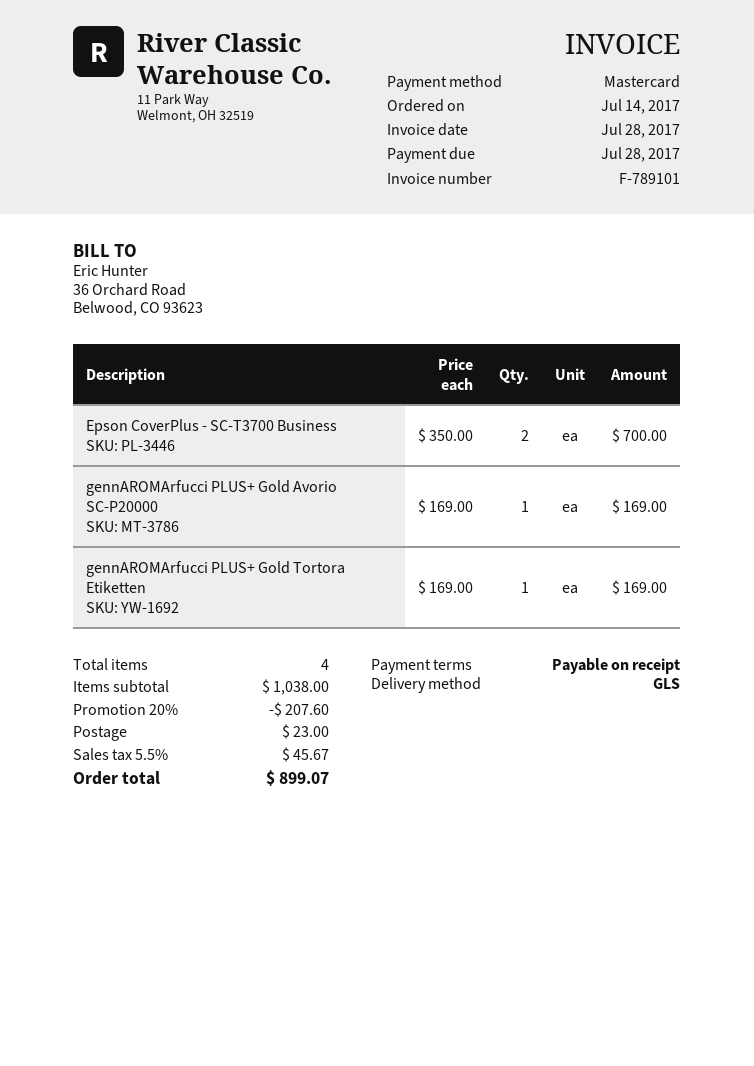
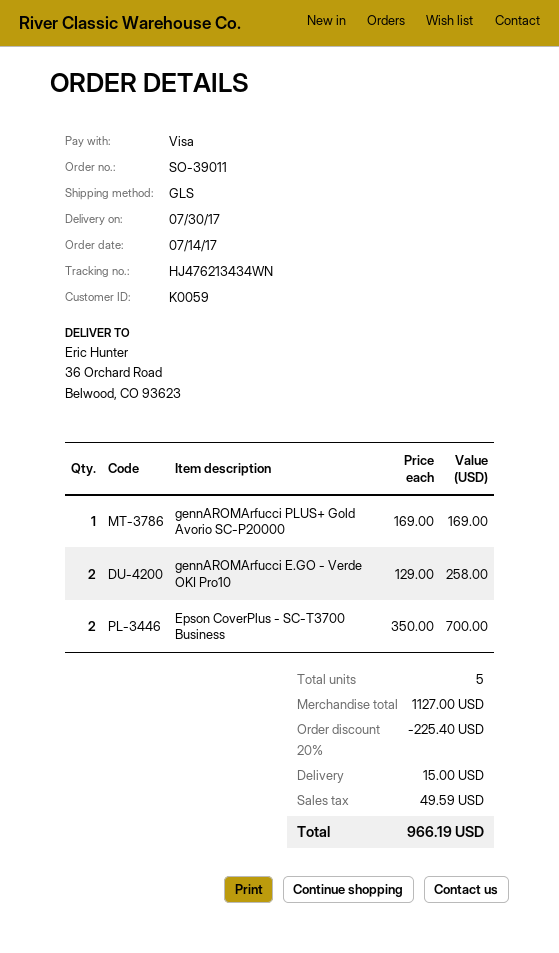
payment method: Mastercard -> Visa
gennAROMArfucci PLUS+ Gold Tortora Etiketten: 1 x 169.00 = 169.00 -> none
gennAROMArfucci E.GO - Verde OKI Pro10: none -> 2 x 129.00 = 258.00
total quantity: 4 -> 5
subtotal: 1038.00 -> 1127.00
discount: 20% = 207.60 -> 20% = 225.40
shipping: 23.00 -> 15.00
tax: 45.67 -> 49.59
total: 899.07 -> 966.19

